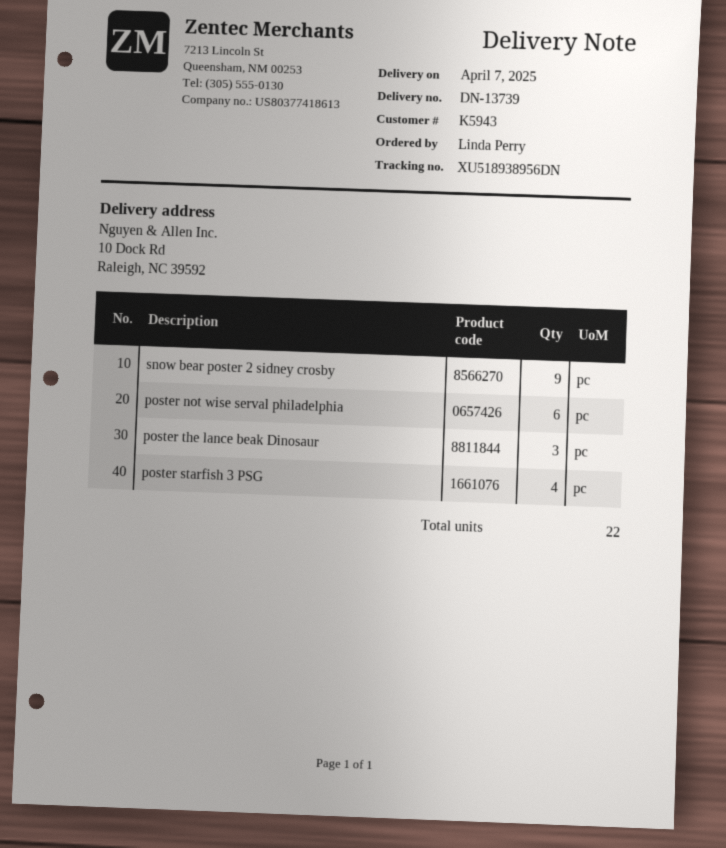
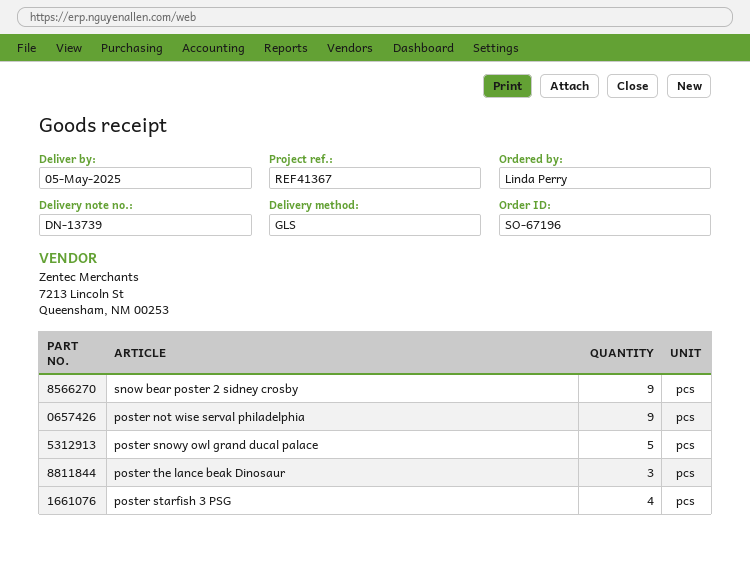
delivery date: 2025-04-07 -> 2025-05-05
poster not wise serval philadelphia: 6 -> 9
poster snowy owl grand ducal palace: none -> 5

